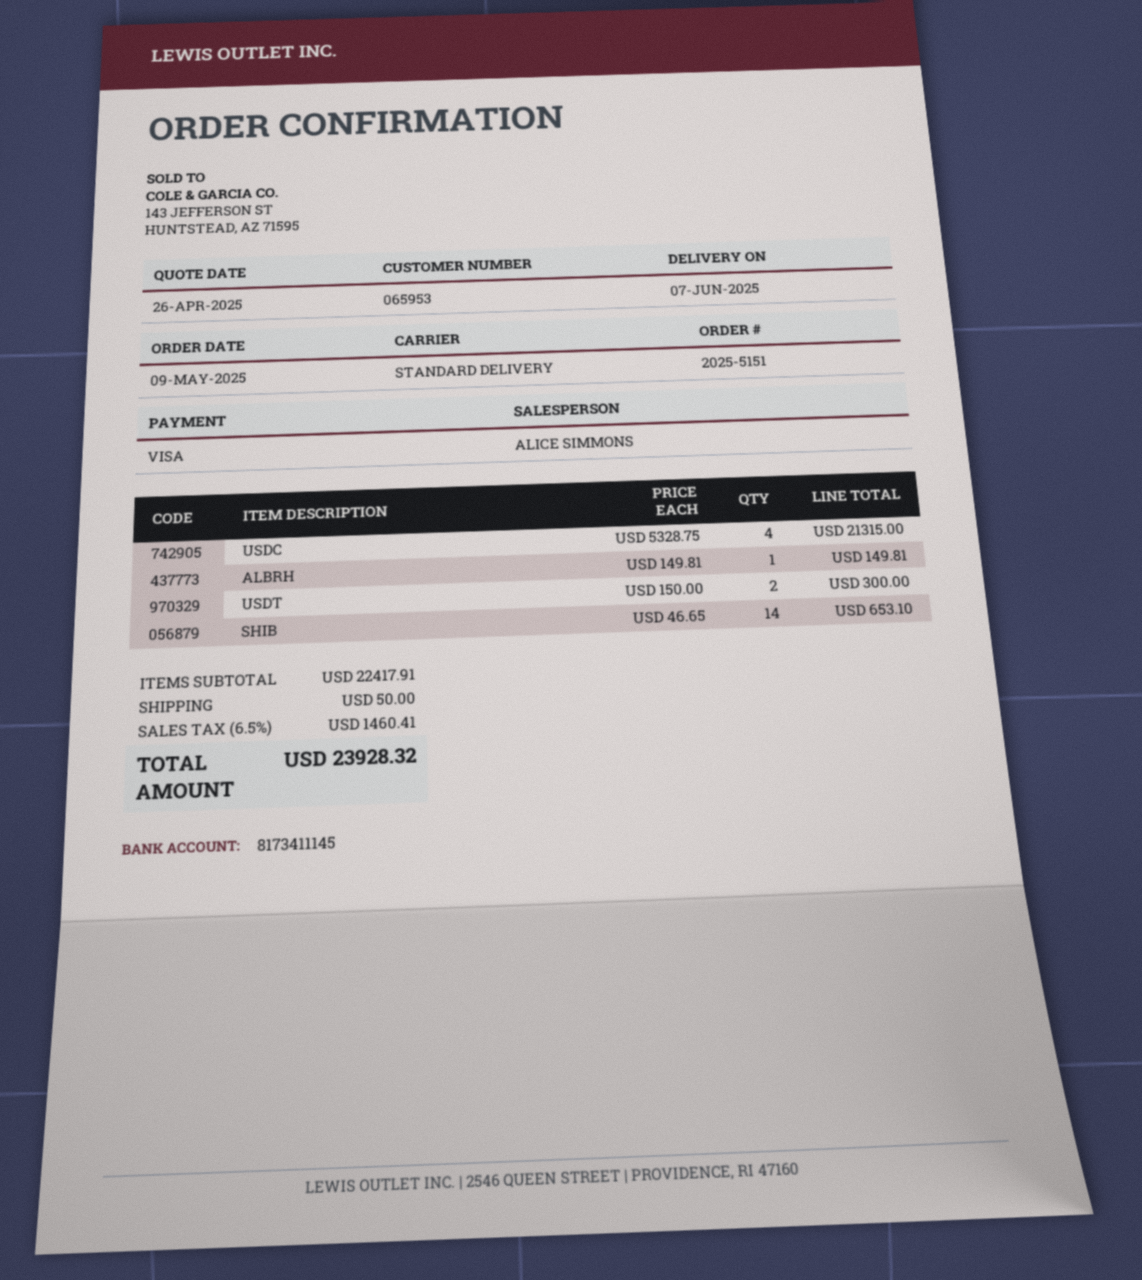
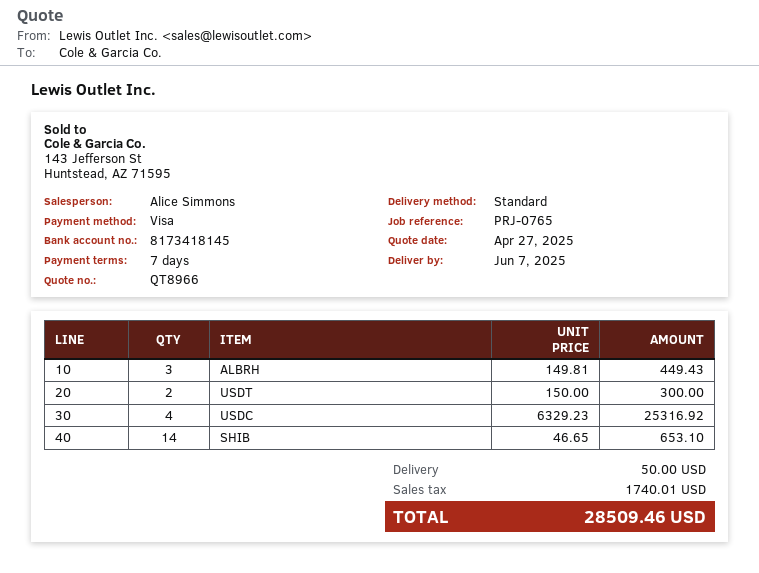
quote date: 2025-04-26 -> 2025-04-27
bank account: 8173411145 -> 8173418145
USDC: 4 x 5328.75 = 21315.00 -> 4 x 6329.23 = 25316.92
ALBRH: 1 x 149.81 = 149.81 -> 3 x 149.81 = 449.43
tax: 1460.41 -> 1740.01
total: 23928.32 -> 28509.46

